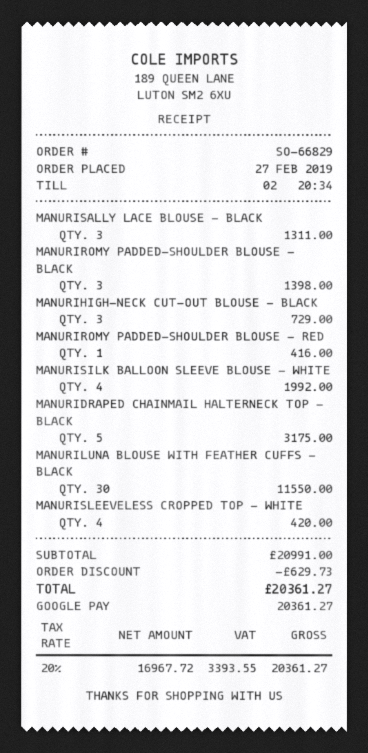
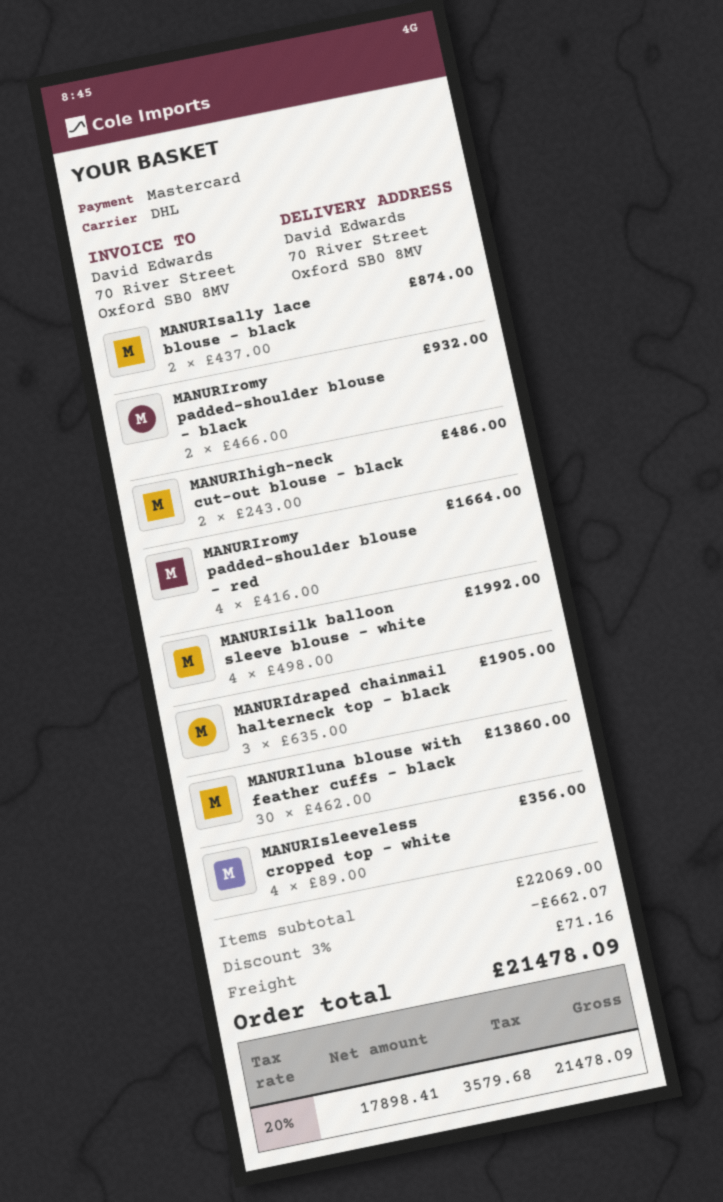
payment method: Google Pay -> Mastercard
MANURISALLY LACE BLOUSE - BLACK: 3 for 1311.00 -> 2 for 874.00
MANURIROMY PADDED-SHOULDER BLOUSE - BLACK: 3 for 1398.00 -> 2 for 932.00
MANURIHIGH-NECK CUT-OUT BLOUSE - BLACK: 3 for 729.00 -> 2 for 486.00
MANURIROMY PADDED-SHOULDER BLOUSE - RED: 1 for 416.00 -> 4 for 1664.00
MANURIDRAPED CHAINMAIL HALTERNECK TOP - BLACK: 5 for 3175.00 -> 3 for 1905.00
MANURILUNA BLOUSE WITH FEATHER CUFFS - BLACK: 30 for 11550.00 -> 30 for 13860.00
MANURISLEEVELESS CROPPED TOP - WHITE: 4 for 420.00 -> 4 for 356.00
subtotal: 20991.00 -> 22069.00
discount: 629.73 -> 662.07
shipping: none -> 71.16
net: 16967.72 -> 17898.41
tax: 20% = 3393.55 -> 20% = 3579.68
total: 20361.27 -> 21478.09

